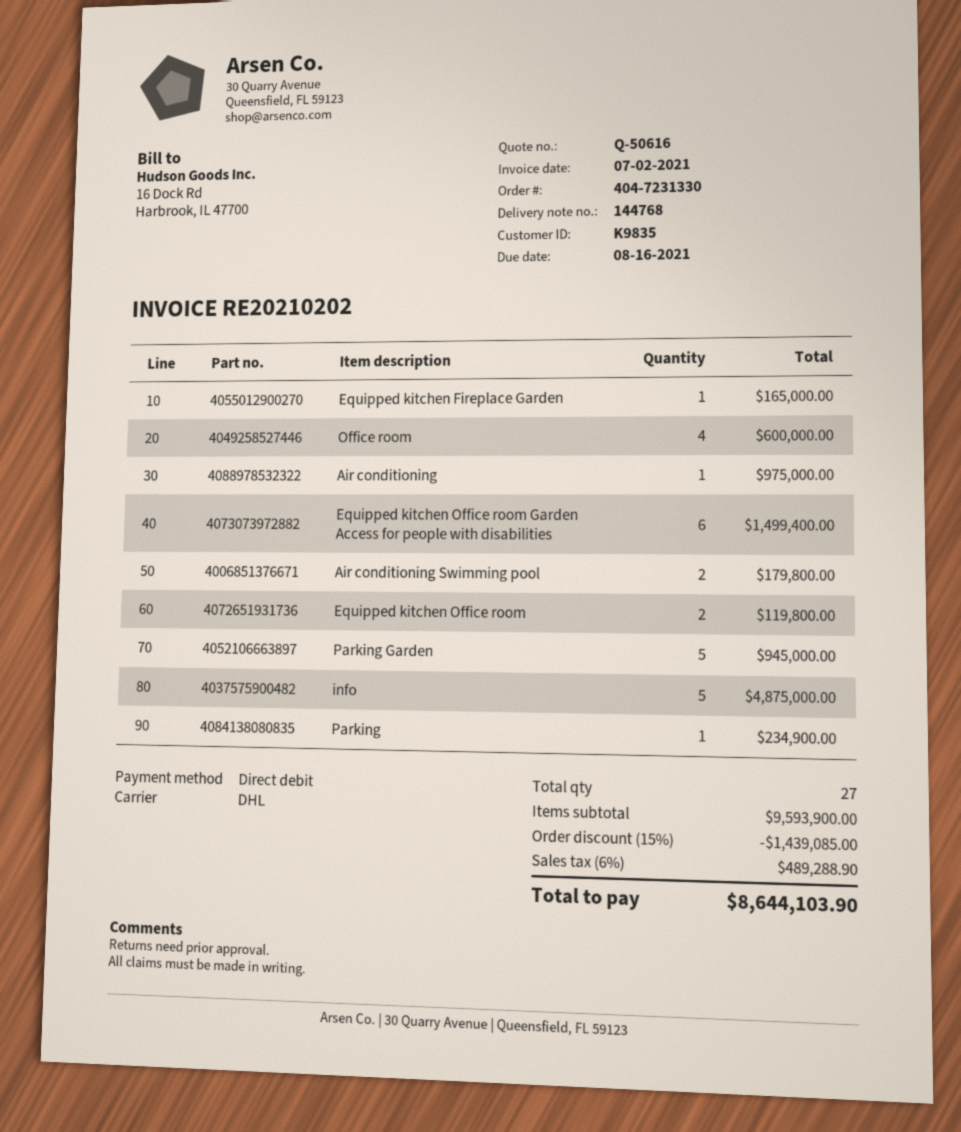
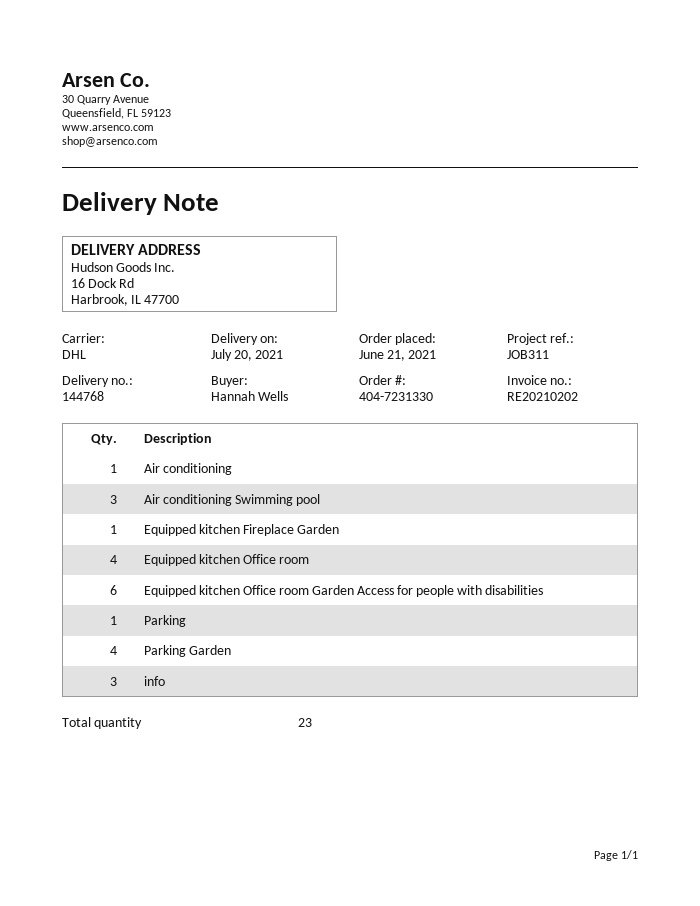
Office room: 4 -> none
Air conditioning Swimming pool: 2 -> 3
Equipped kitchen Office room: 2 -> 4
Parking Garden: 5 -> 4
info: 5 -> 3
total quantity: 27 -> 23

